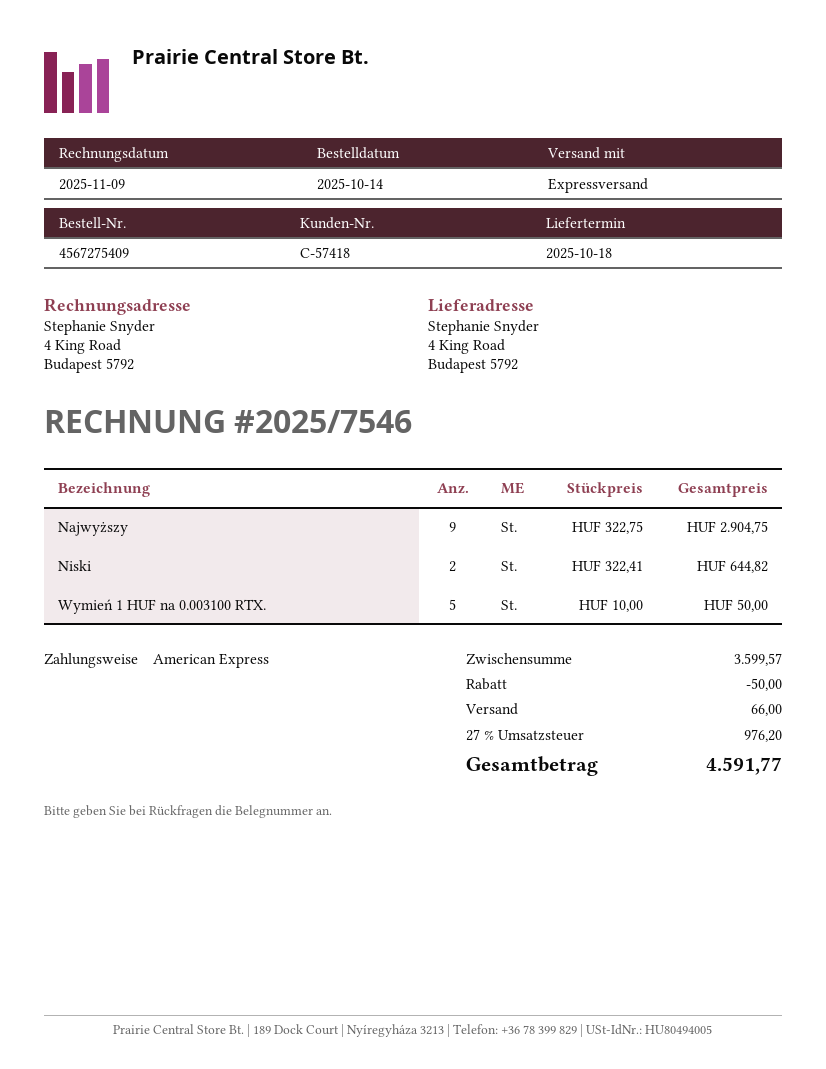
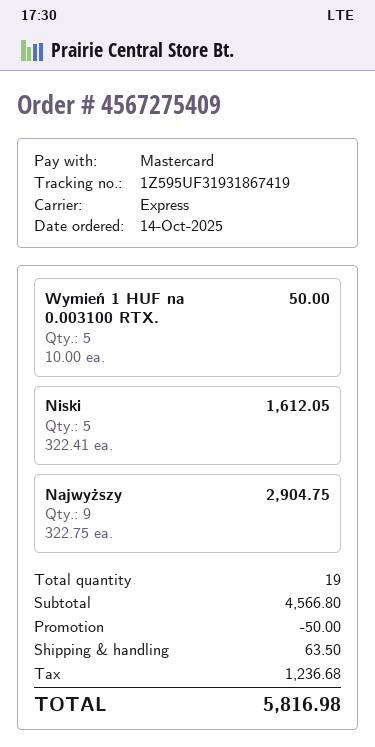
payment method: American Express -> Mastercard
Niski: 2 x 322.41 = 644.82 -> 5 x 322.41 = 1612.05
subtotal: 3599.57 -> 4566.80
shipping: 66.00 -> 63.50
tax: 976.20 -> 1236.68
total: 4591.77 -> 5816.98

